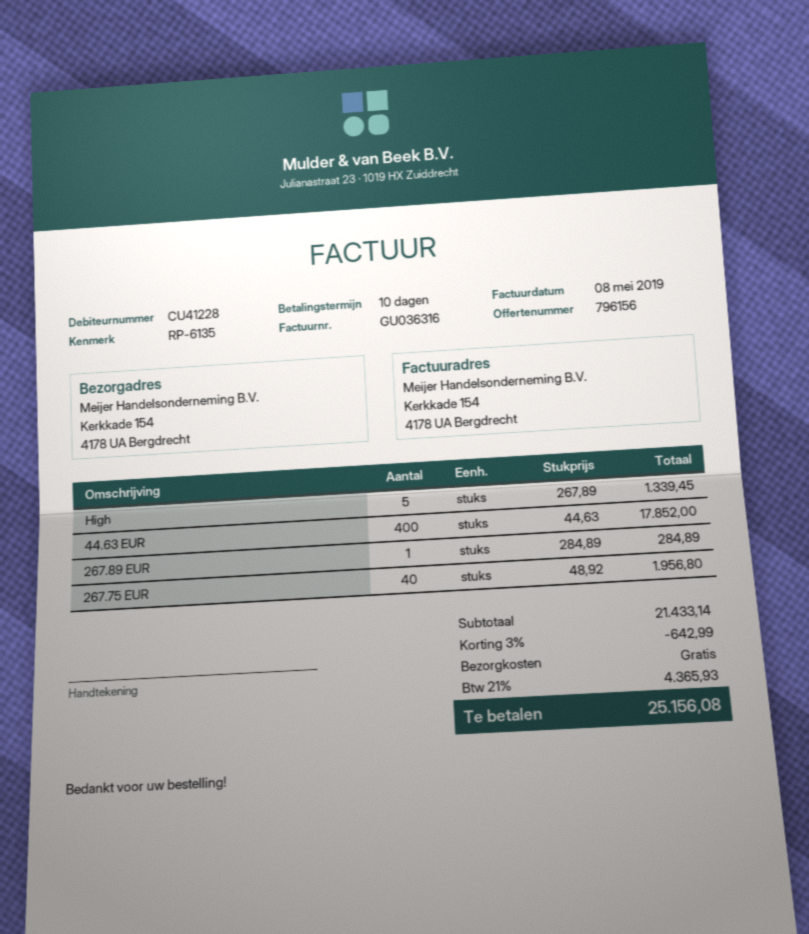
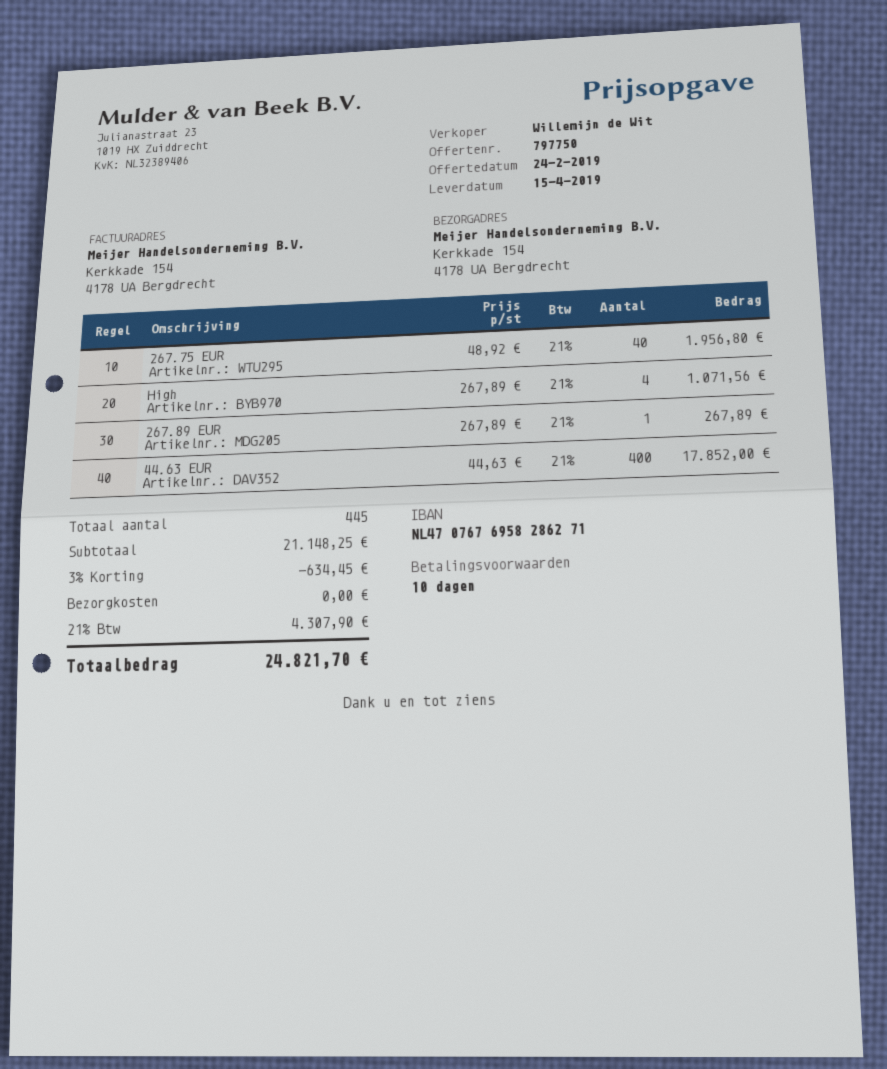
quote number: 796156 -> 797750
High: 5 x 267.89 = 1339.45 -> 4 x 267.89 = 1071.56
267.89 EUR: 1 x 284.89 = 284.89 -> 1 x 267.89 = 267.89
subtotal: 21433.14 -> 21148.25
discount: 3% = 642.99 -> 3% = 634.45
tax: 21% = 4365.93 -> 21% = 4307.90
total: 25156.08 -> 24821.70

